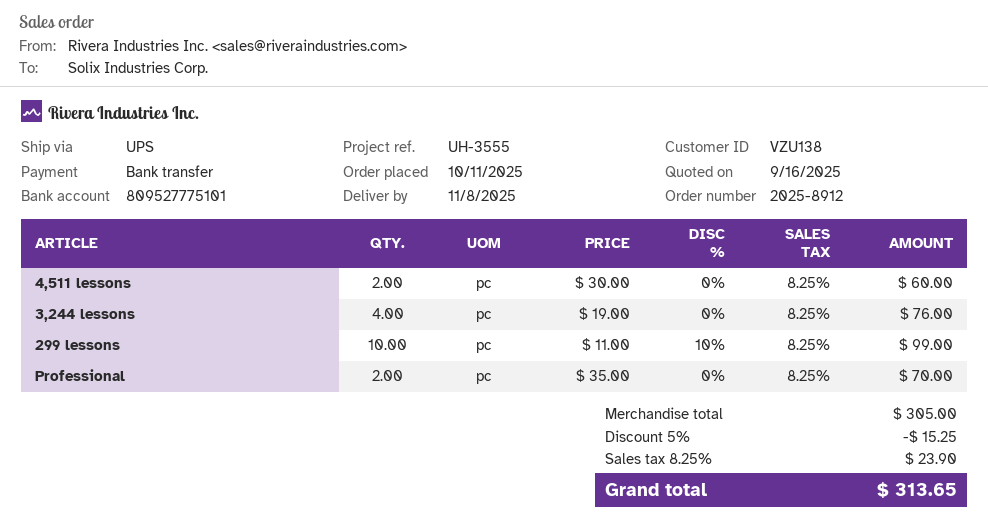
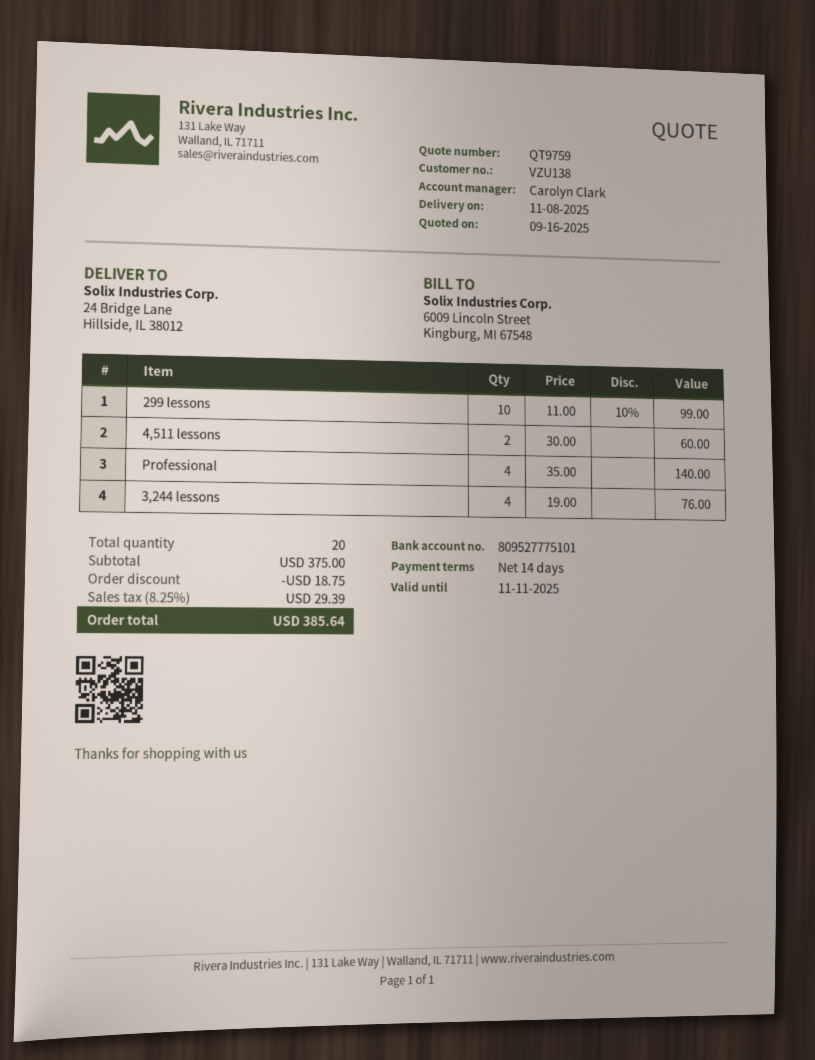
Professional: 2 x 35.00 = 70.00 -> 4 x 35.00 = 140.00
subtotal: 305.00 -> 375.00
discount: 15.25 -> 18.75
tax: 8.25% = 23.90 -> 8.25% = 29.39
total: 313.65 -> 385.64

